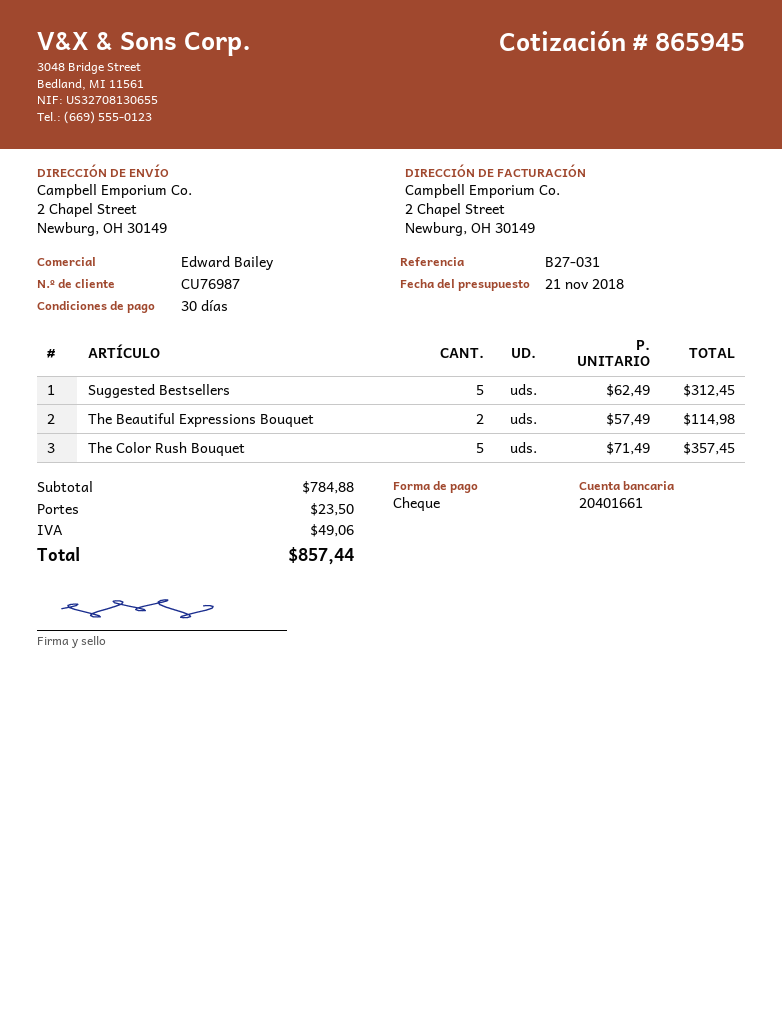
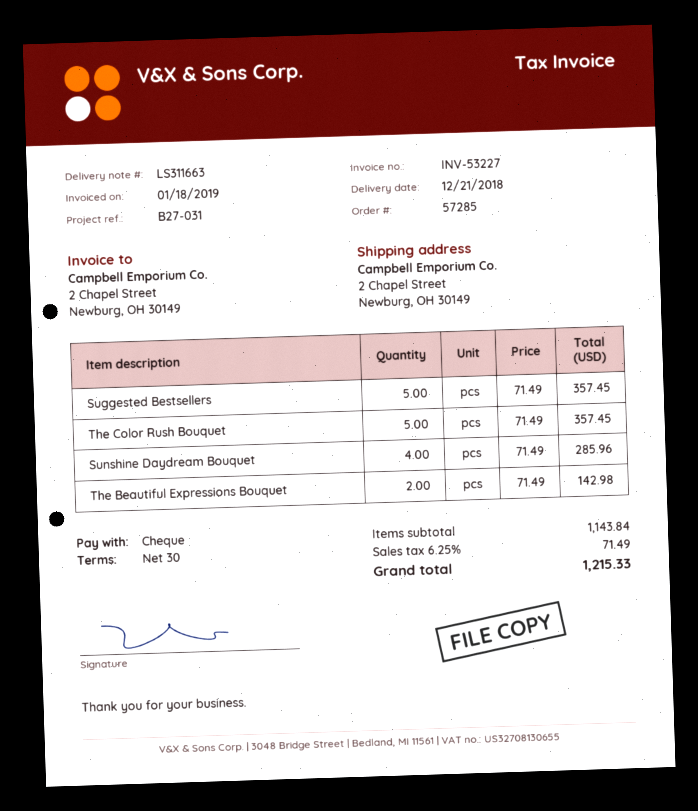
Suggested Bestsellers: 5 x 62.49 = 312.45 -> 5 x 71.49 = 357.45
The Beautiful Expressions Bouquet: 2 x 57.49 = 114.98 -> 2 x 71.49 = 142.98
Sunshine Daydream Bouquet: none -> 4 x 71.49 = 285.96
subtotal: 784.88 -> 1143.84
shipping: 23.50 -> none
tax: 49.06 -> 71.49
total: 857.44 -> 1215.33

